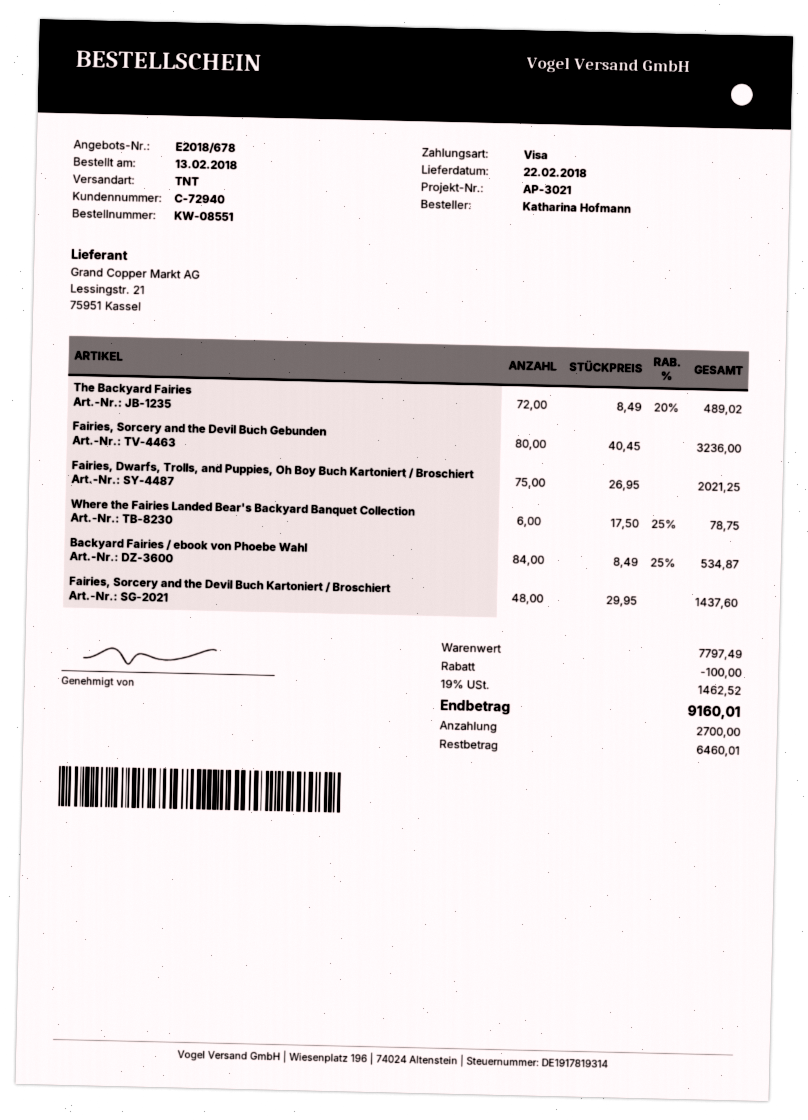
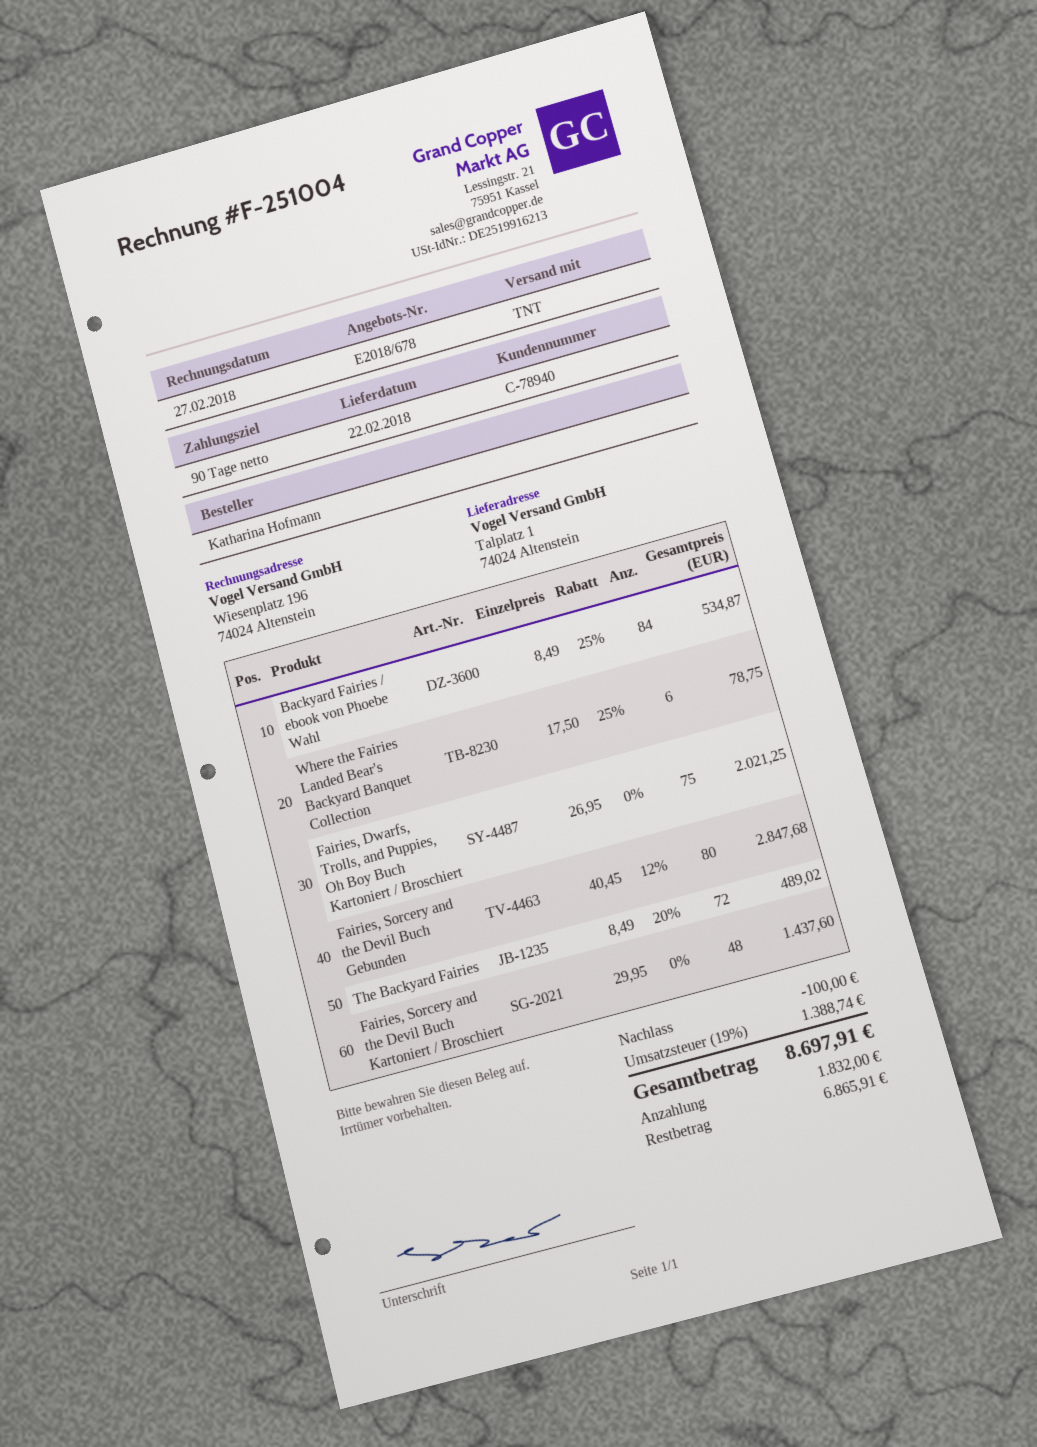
customer number: C-72940 -> C-78940
Fairies, Sorcery and the Devil Buch Gebunden: 80 x 40.45 = 3236.00 -> 80 x 40.45 - 12% = 2847.68
tax: 19% = 1462.52 -> 19% = 1388.74
total: 9160.01 -> 8697.91
deposit: 2700.00 -> 1832.00
balance: 6460.01 -> 6865.91

